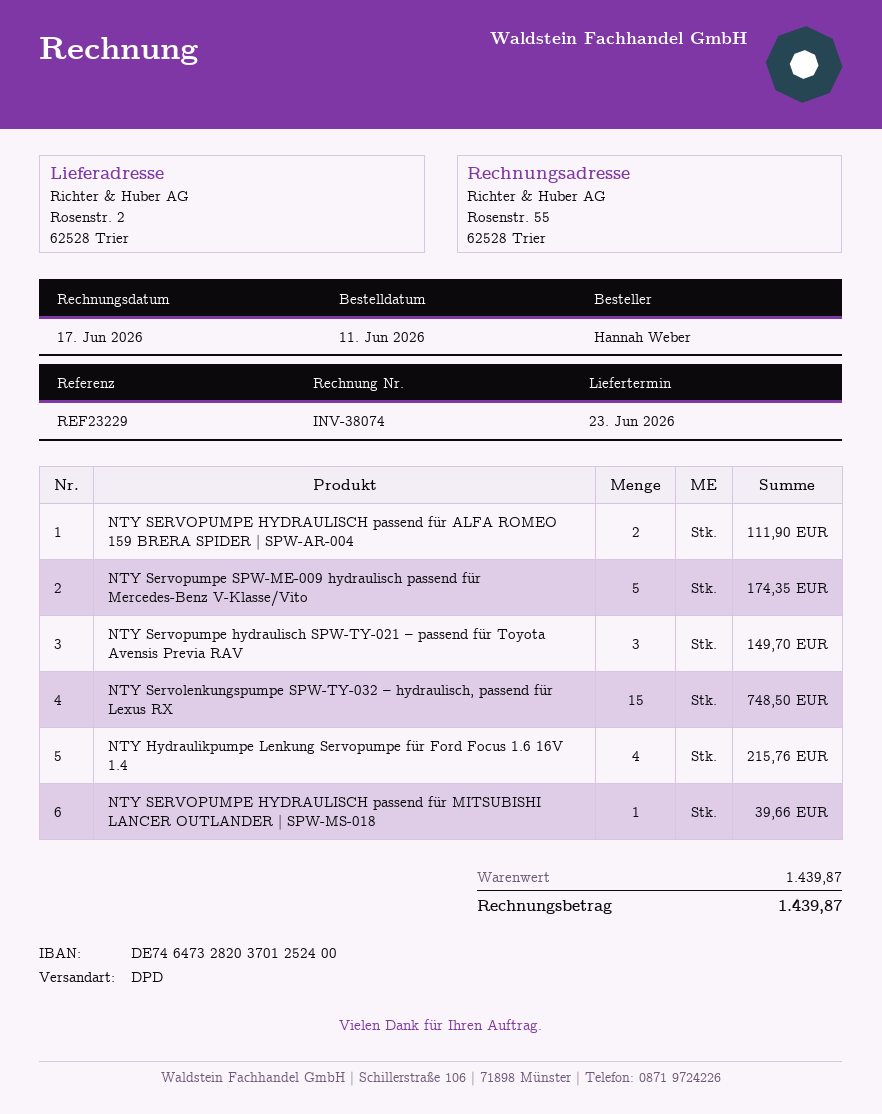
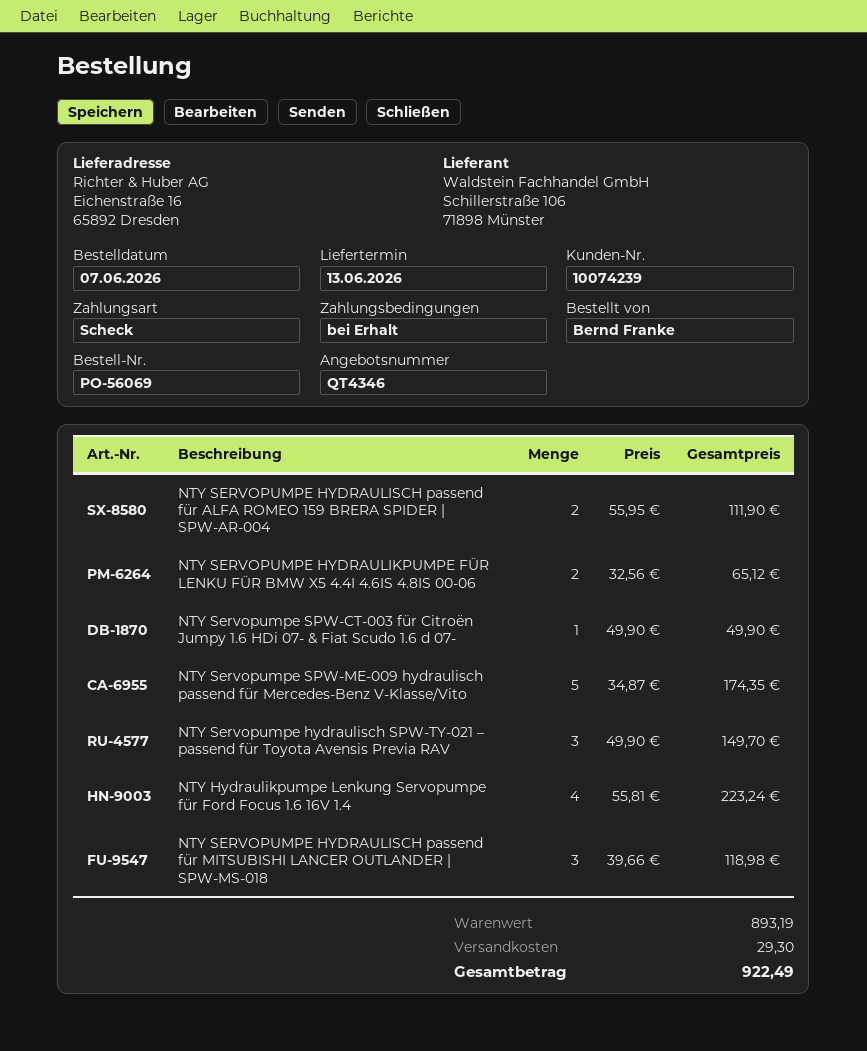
order date: 2026-06-11 -> 2026-06-07
delivery date: 2026-06-23 -> 2026-06-13
ordered by: Hannah Weber -> Bernd Franke
ship to: Rosenstr. 2, 62528 Trier -> Eichenstraße 16, 65892 Dresden
NTY Servolenkungspumpe SPW-TY-032 – hydraulisch, passend für Lexus RX: 15 for 748.50 -> none
NTY Hydraulikpumpe Lenkung Servopumpe für Ford Focus 1.6 16V 1.4: 4 for 215.76 -> 4 for 223.24
NTY SERVOPUMPE HYDRAULISCH passend für MITSUBISHI LANCER OUTLANDER | SPW-MS-018: 1 for 39.66 -> 3 for 118.98
NTY SERVOPUMPE HYDRAULIKPUMPE FÜR LENKU FÜR BMW X5 4.4I 4.6IS 4.8IS 00-06: none -> 2 for 65.12
NTY Servopumpe SPW-CT-003 für Citroën Jumpy 1.6 HDi 07- & Fiat Scudo 1.6 d 07-: none -> 1 for 49.90
subtotal: 1439.87 -> 893.19
shipping: none -> 29.30
total: 1439.87 -> 922.49

